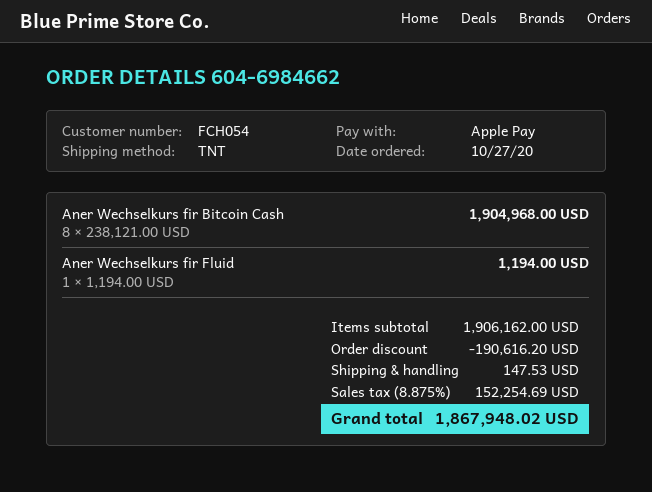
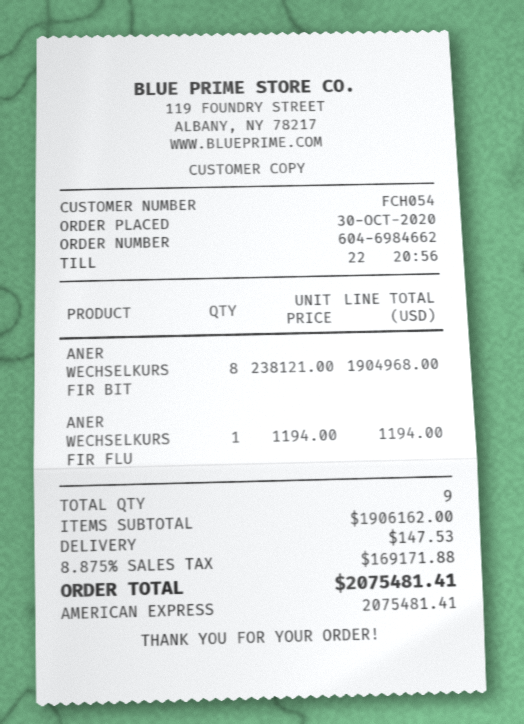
order date: 2020-10-27 -> 2020-10-30
payment method: Apple Pay -> American Express
discount: 190616.20 -> none
tax: 8.875% = 152254.69 -> 8.875% = 169171.88
total: 1867948.02 -> 2075481.41

